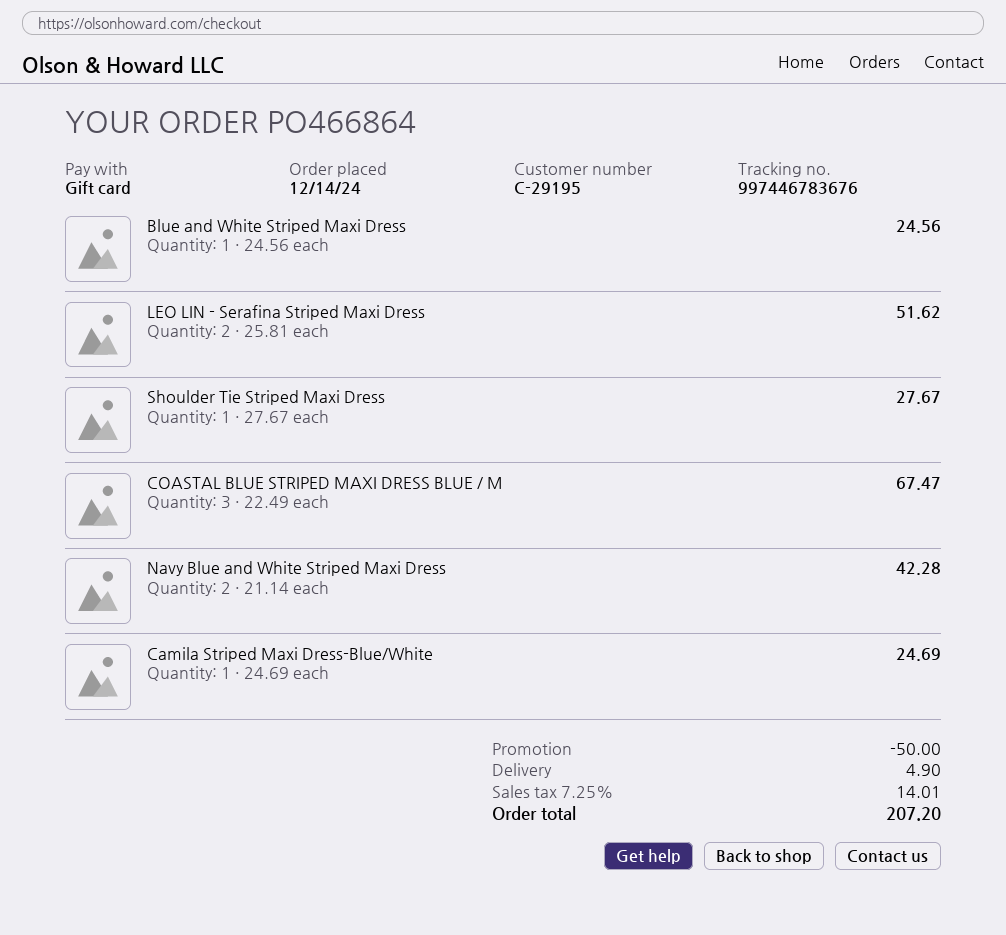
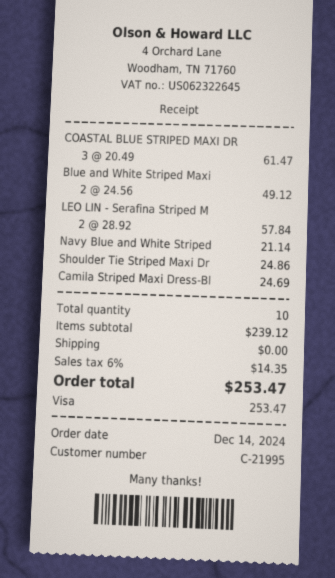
customer number: C-29195 -> C-21995
payment method: gift card -> Visa
Blue and White Striped Maxi Dress: 1 x 24.56 = 24.56 -> 2 x 24.56 = 49.12
LEO LIN - Serafina Striped Maxi Dress: 2 x 25.81 = 51.62 -> 2 x 28.92 = 57.84
Shoulder Tie Striped Maxi Dress: 1 x 27.67 = 27.67 -> 1 x 24.86 = 24.86
COASTAL BLUE STRIPED MAXI DRESS BLUE / M: 3 x 22.49 = 67.47 -> 3 x 20.49 = 61.47
Navy Blue and White Striped Maxi Dress: 2 x 21.14 = 42.28 -> 1 x 21.14 = 21.14
discount: 50.00 -> none
shipping: 4.90 -> 0.00
tax: 7.25% = 14.01 -> 6% = 14.35
total: 207.20 -> 253.47

